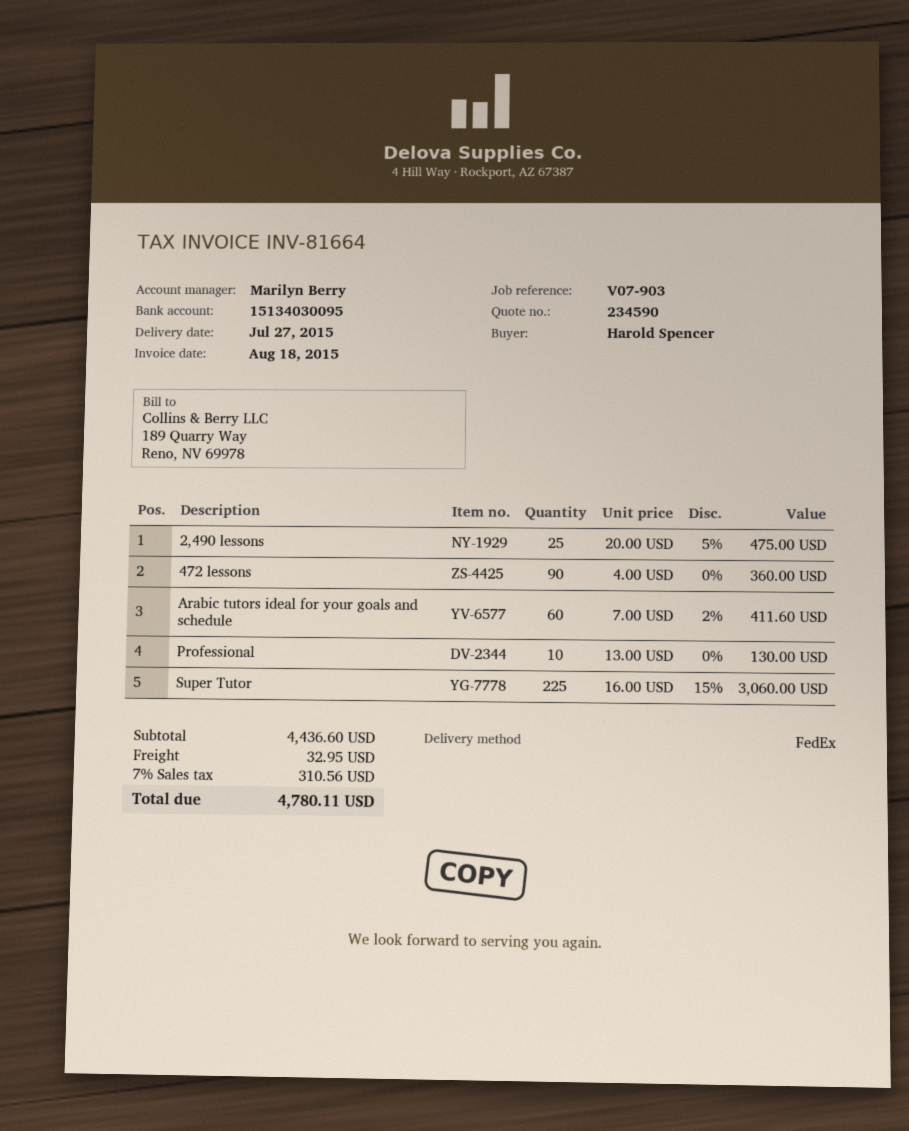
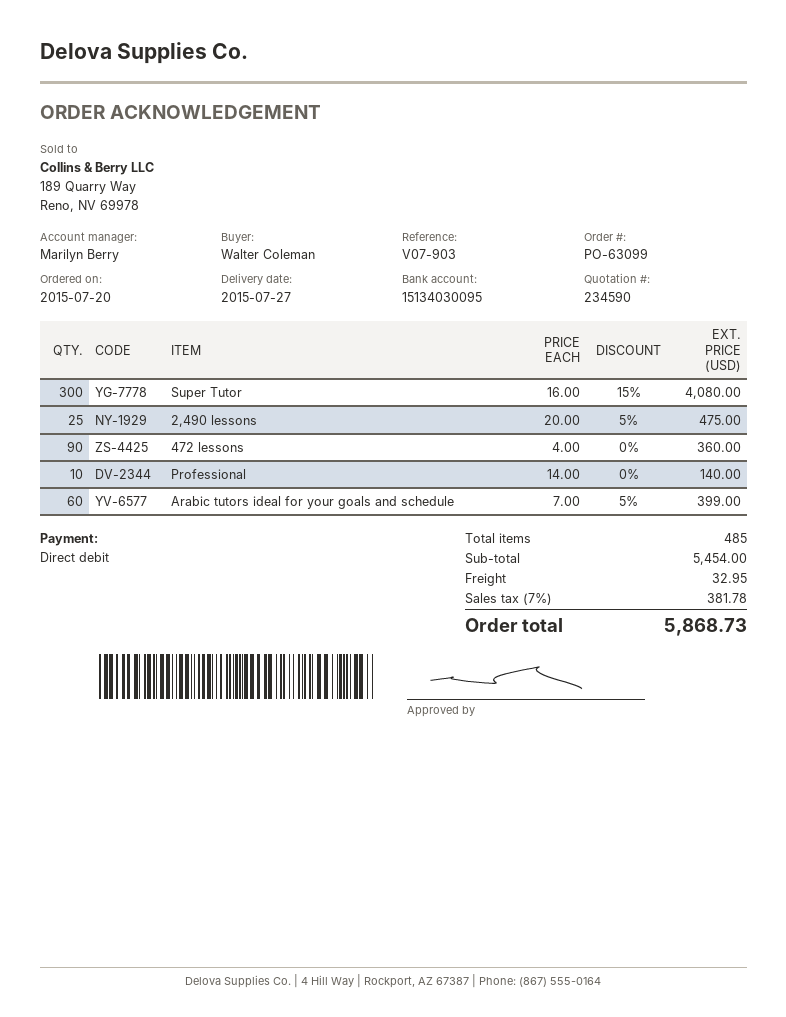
ordered by: Harold Spencer -> Walter Coleman
Arabic tutors ideal for your goals and schedule: 60 x 7.00 - 2% = 411.60 -> 60 x 7.00 - 5% = 399.00
Professional: 10 x 13.00 = 130.00 -> 10 x 14.00 = 140.00
Super Tutor: 225 x 16.00 - 15% = 3060.00 -> 300 x 16.00 - 15% = 4080.00
subtotal: 4436.60 -> 5454.00
tax: 7% = 310.56 -> 7% = 381.78
total: 4780.11 -> 5868.73

